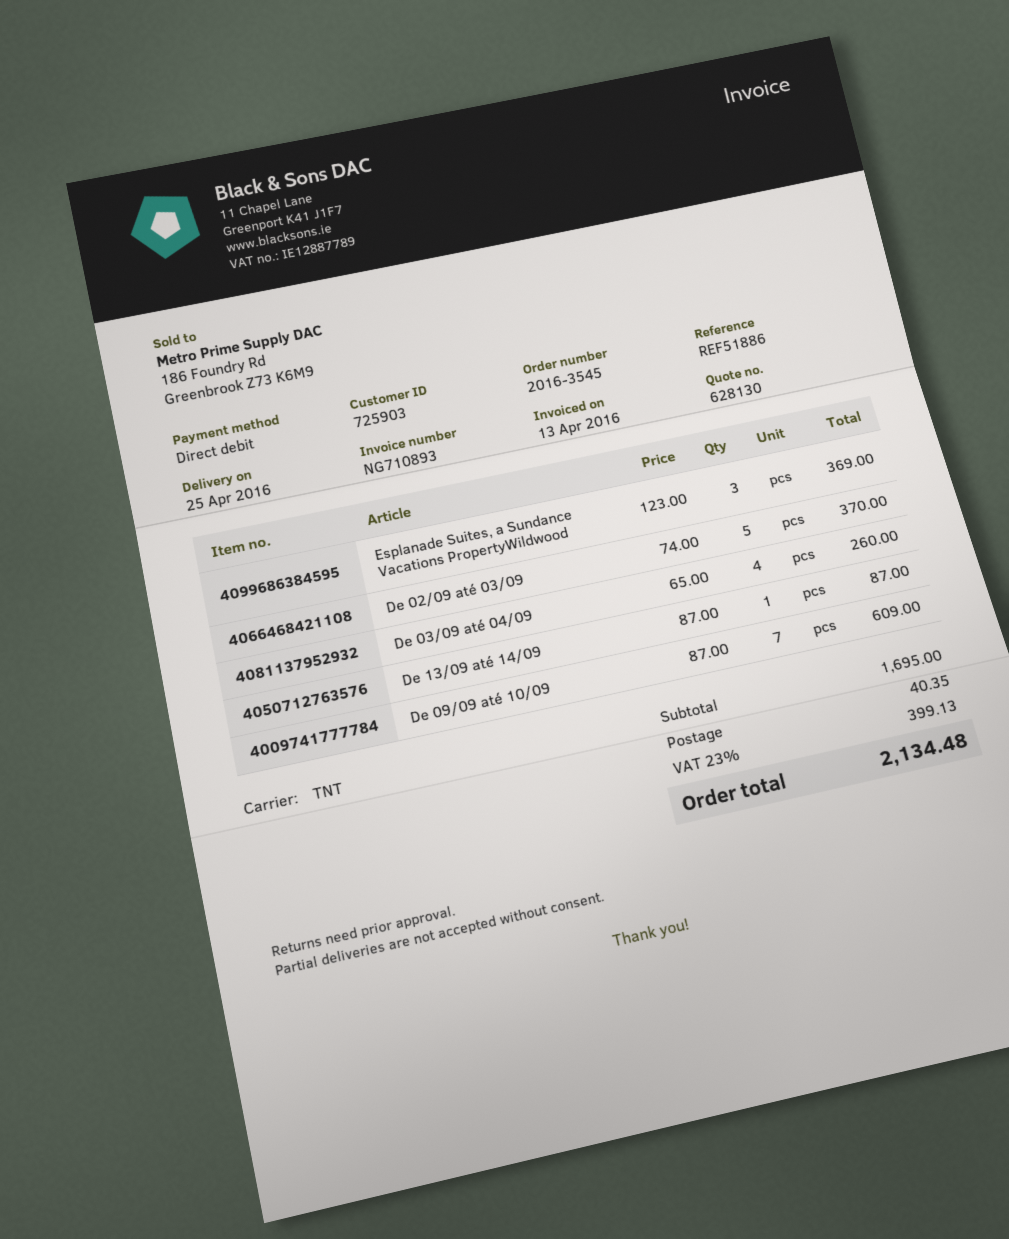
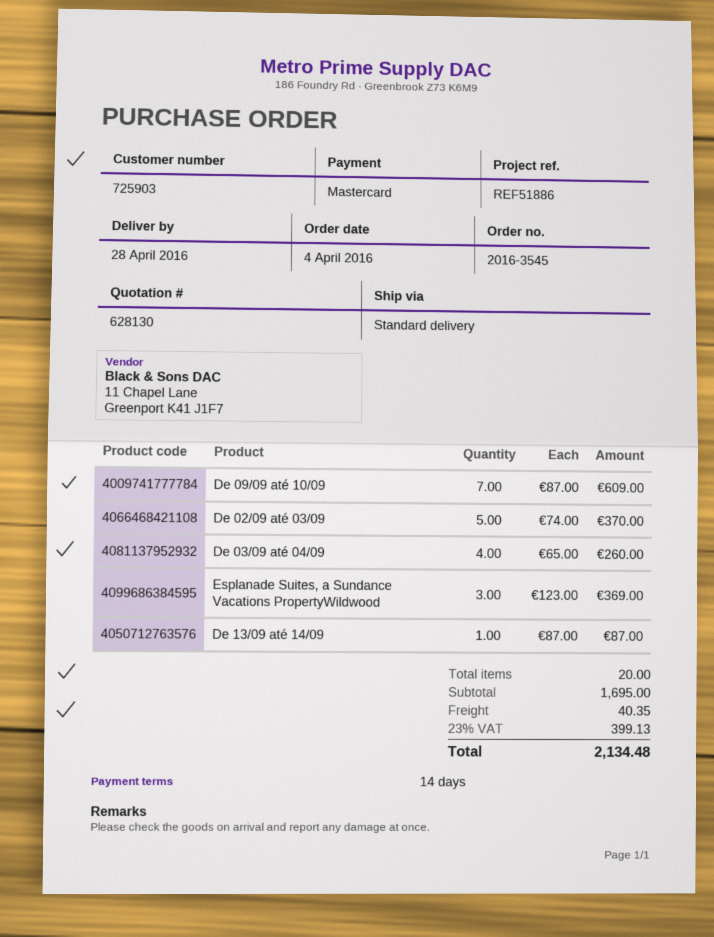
delivery date: 2016-04-25 -> 2016-04-28
payment method: direct debit -> Mastercard
shipping method: TNT -> standard

